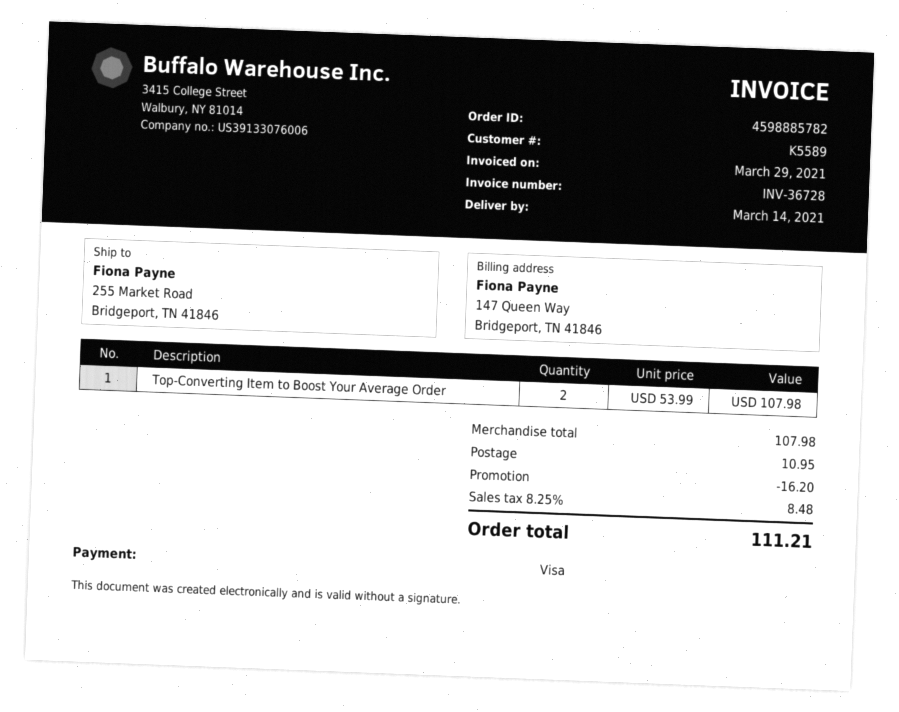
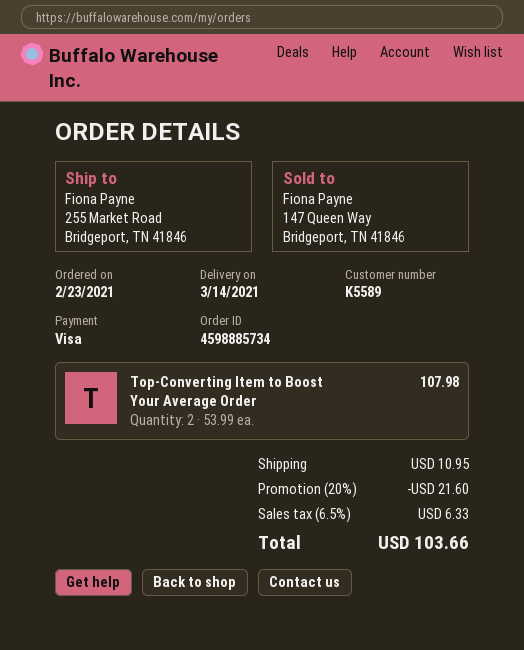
order number: 4598885782 -> 4598885734
discount: 16.20 -> 21.60
tax: 8.25% = 8.48 -> 6.5% = 6.33
total: 111.21 -> 103.66

